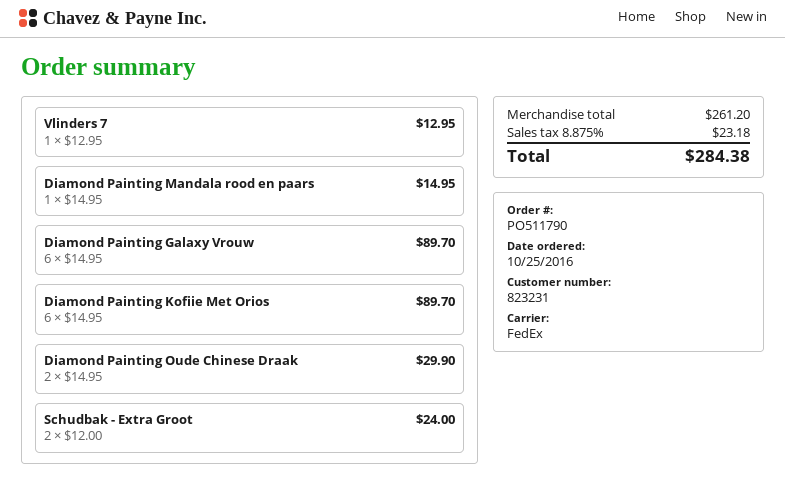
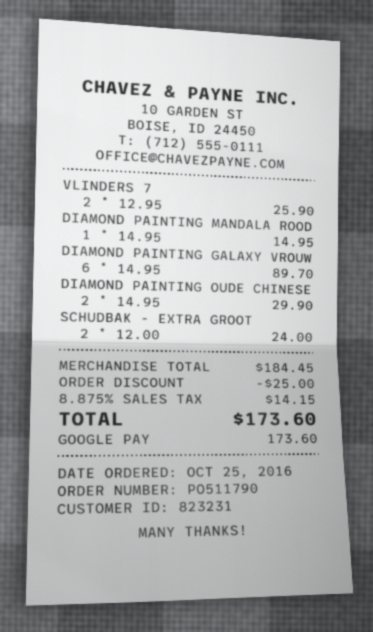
Vlinders 7: 1 x 12.95 = 12.95 -> 2 x 12.95 = 25.90
Diamond Painting Kofiie Met Orios: 6 x 14.95 = 89.70 -> none
subtotal: 261.20 -> 184.45
discount: none -> 25.00
tax: 8.875% = 23.18 -> 8.875% = 14.15
total: 284.38 -> 173.60

